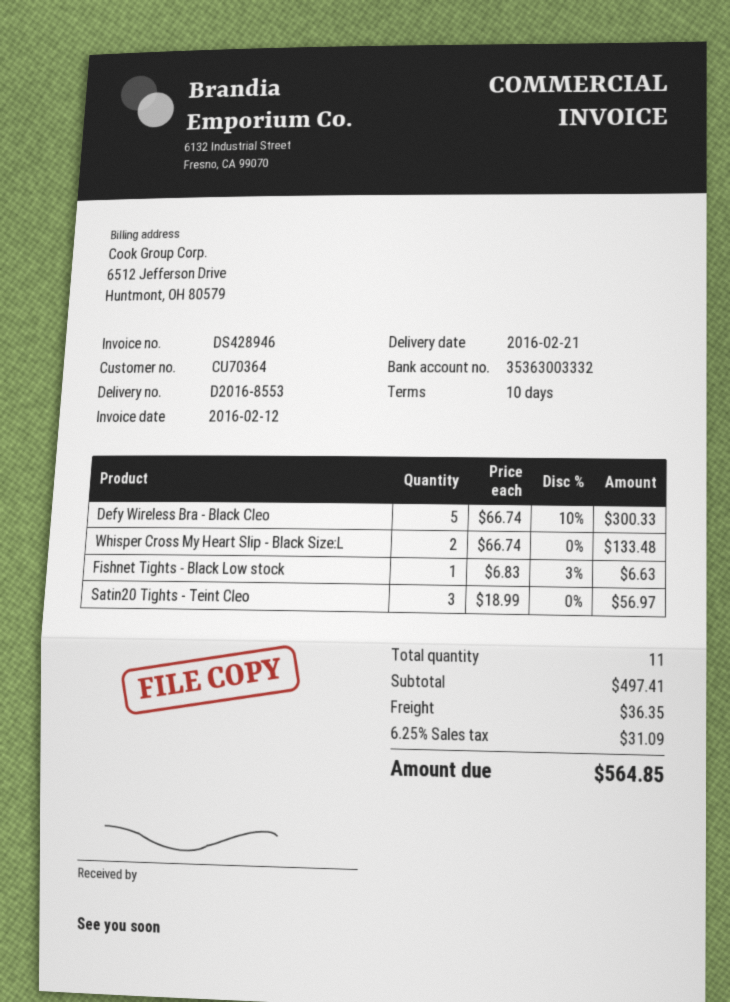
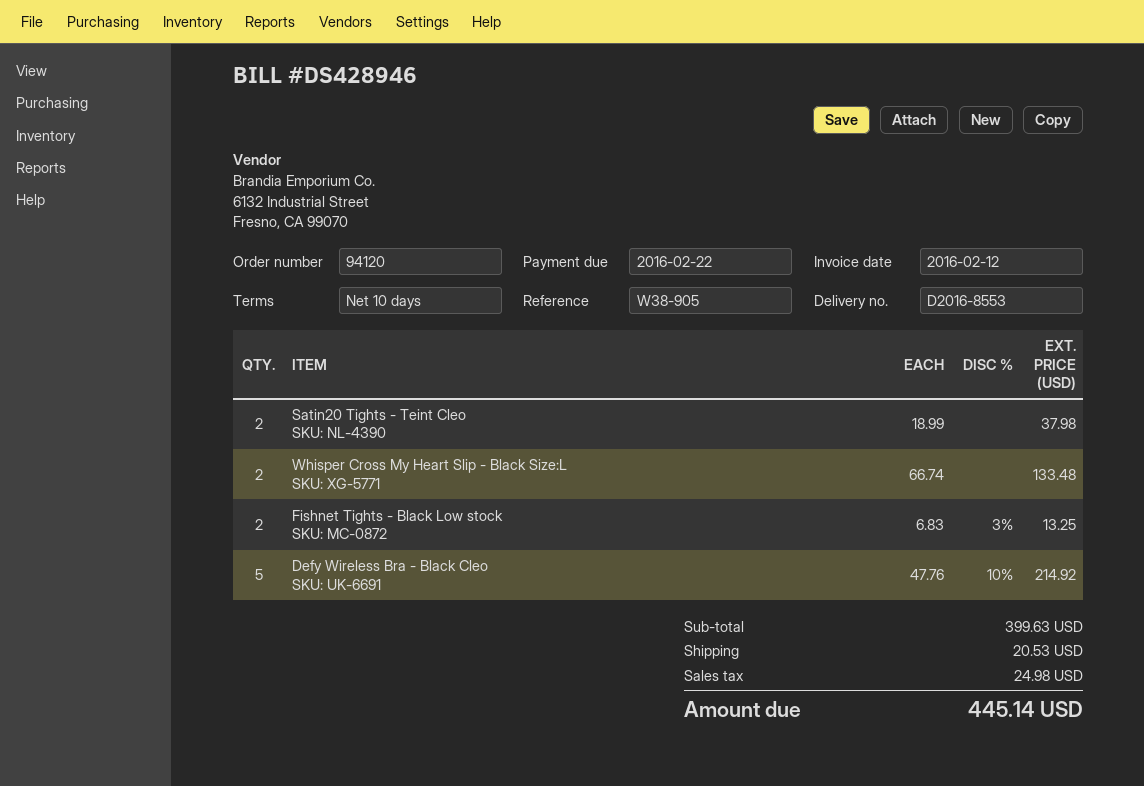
Defy Wireless Bra - Black Cleo: 5 x 66.74 - 10% = 300.33 -> 5 x 47.76 - 10% = 214.92
Fishnet Tights - Black Low stock: 1 x 6.83 - 3% = 6.63 -> 2 x 6.83 - 3% = 13.25
Satin20 Tights - Teint Cleo: 3 x 18.99 = 56.97 -> 2 x 18.99 = 37.98
subtotal: 497.41 -> 399.63
shipping: 36.35 -> 20.53
tax: 31.09 -> 24.98
total: 564.85 -> 445.14

